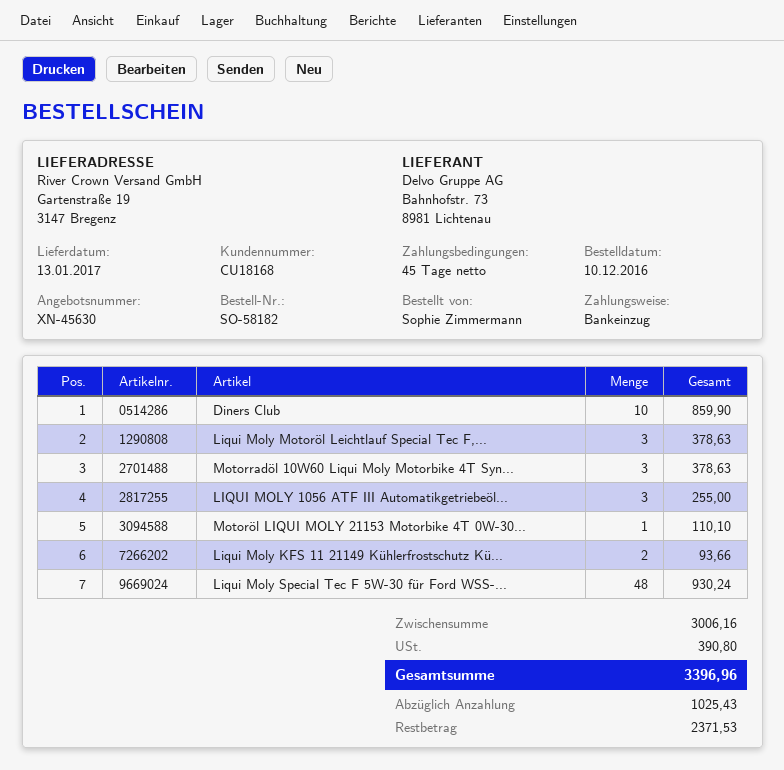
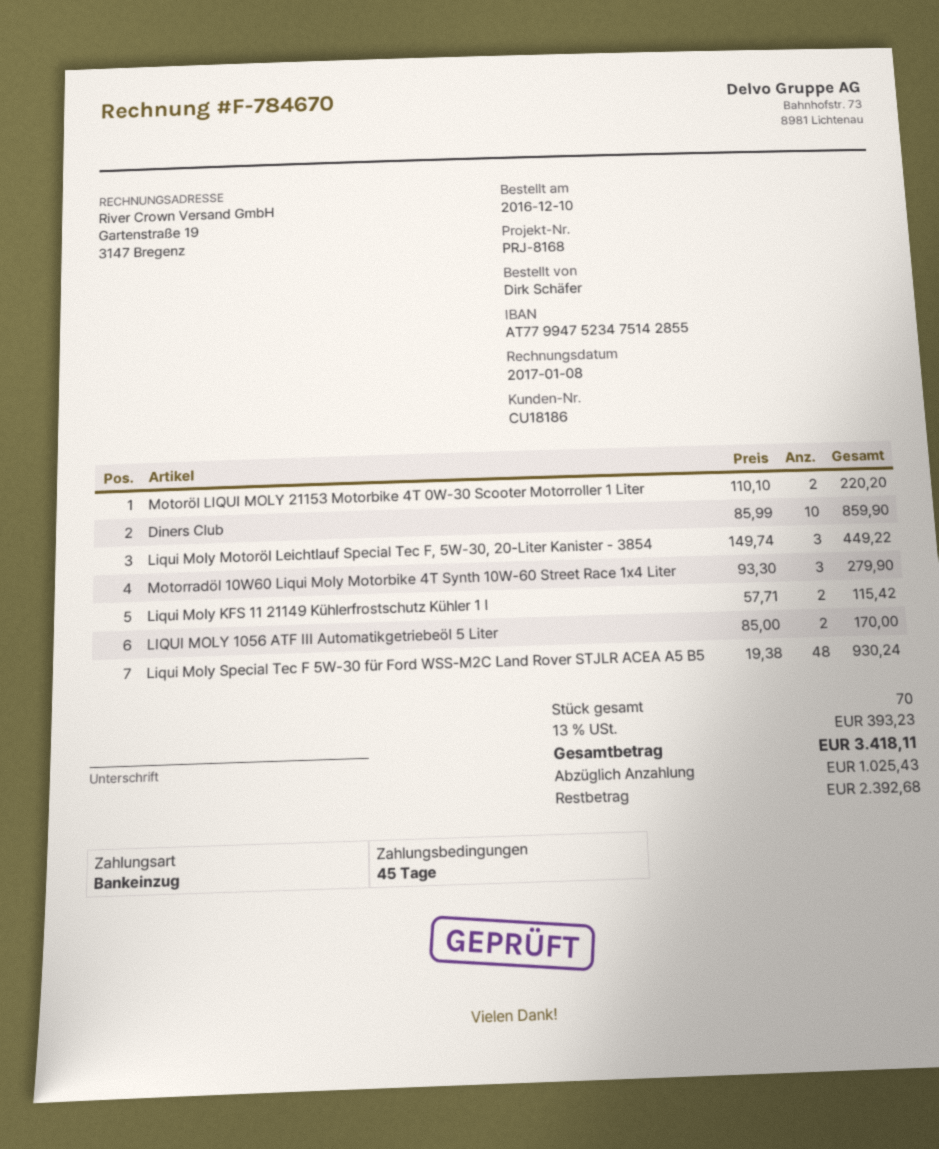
customer number: CU18168 -> CU18186
ordered by: Sophie Zimmermann -> Dirk Schäfer
Liqui Moly Motoröl Leichtlauf Special Tec F,...: 3 for 378.63 -> 3 for 449.22
Motorradöl 10W60 Liqui Moly Motorbike 4T Syn...: 3 for 378.63 -> 3 for 279.90
LIQUI MOLY 1056 ATF III Automatikgetriebeöl...: 3 for 255.00 -> 2 for 170.00
Motoröl LIQUI MOLY 21153 Motorbike 4T 0W-30...: 1 for 110.10 -> 2 for 220.20
Liqui Moly KFS 11 21149 Kühlerfrostschutz Kü...: 2 for 93.66 -> 2 for 115.42
tax: 390.80 -> 393.23
total: 3396.96 -> 3418.11
balance: 2371.53 -> 2392.68

